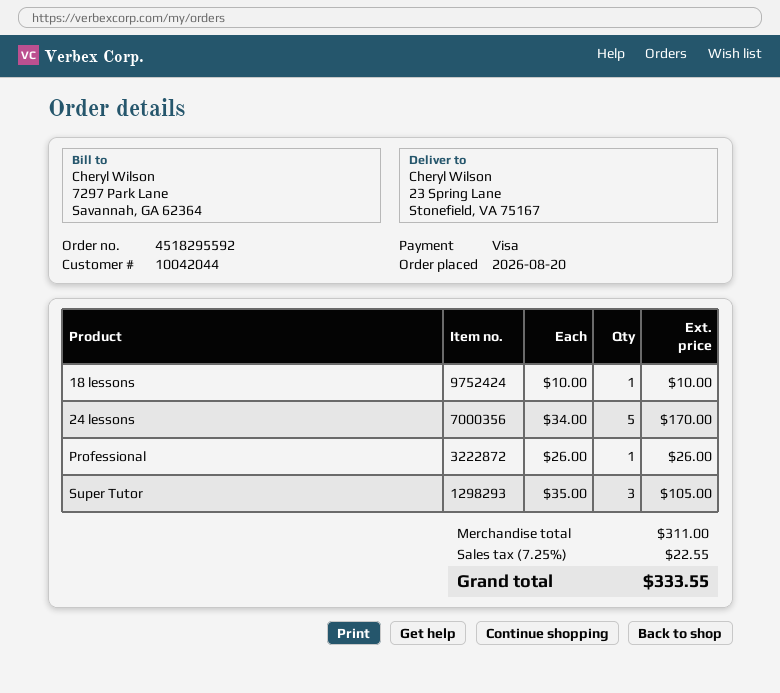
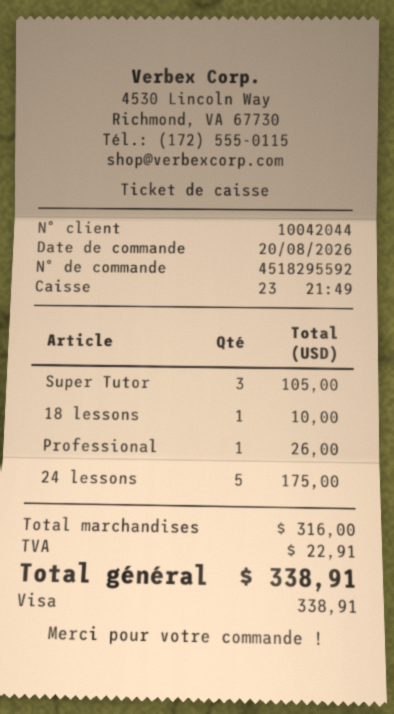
24 lessons: 5 for 170.00 -> 5 for 175.00
subtotal: 311.00 -> 316.00
tax: 22.55 -> 22.91
total: 333.55 -> 338.91

